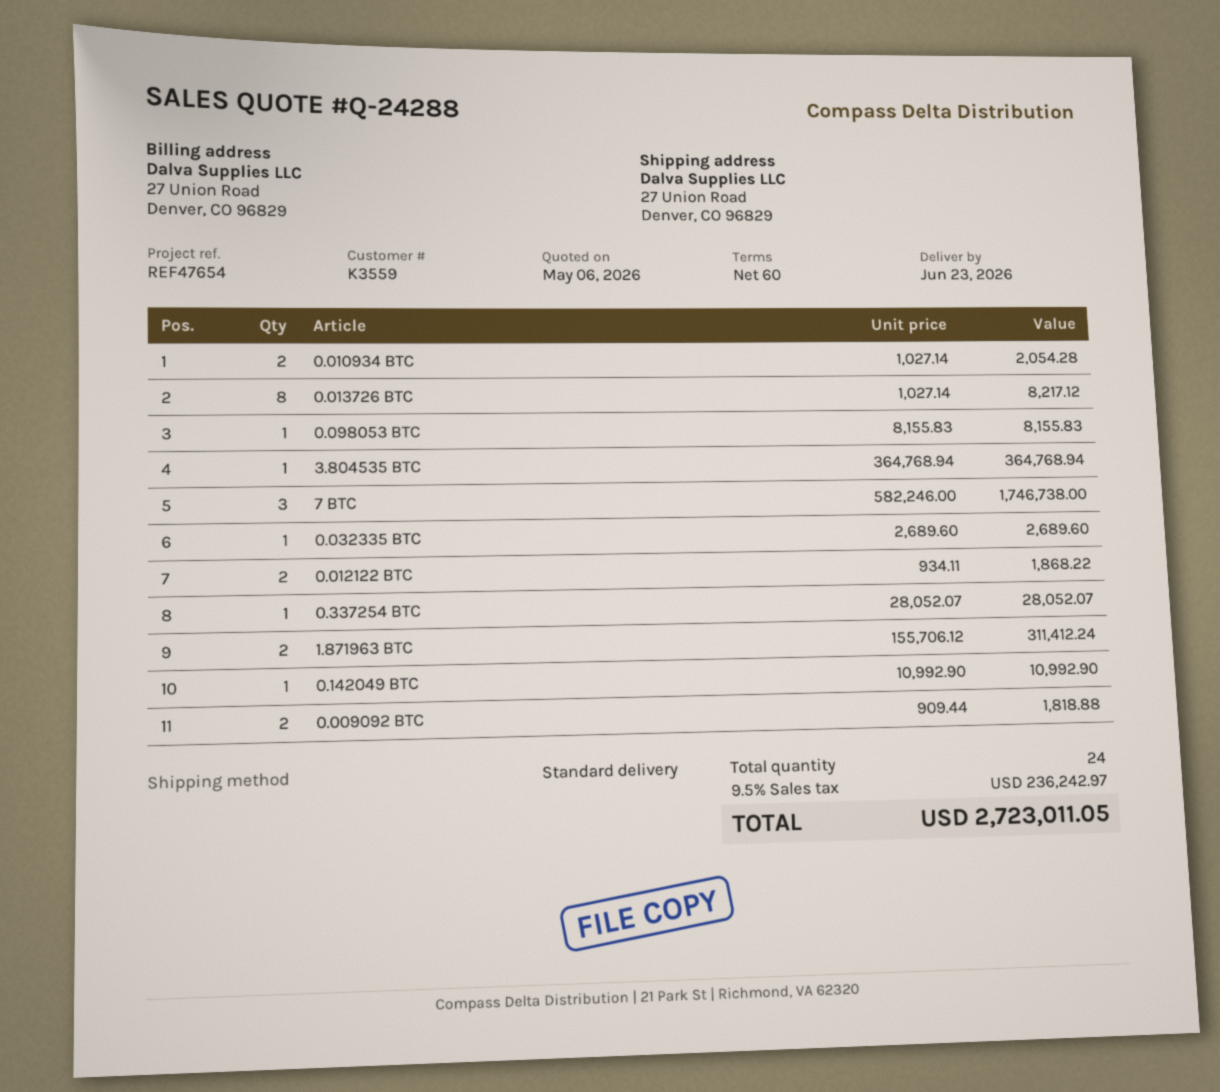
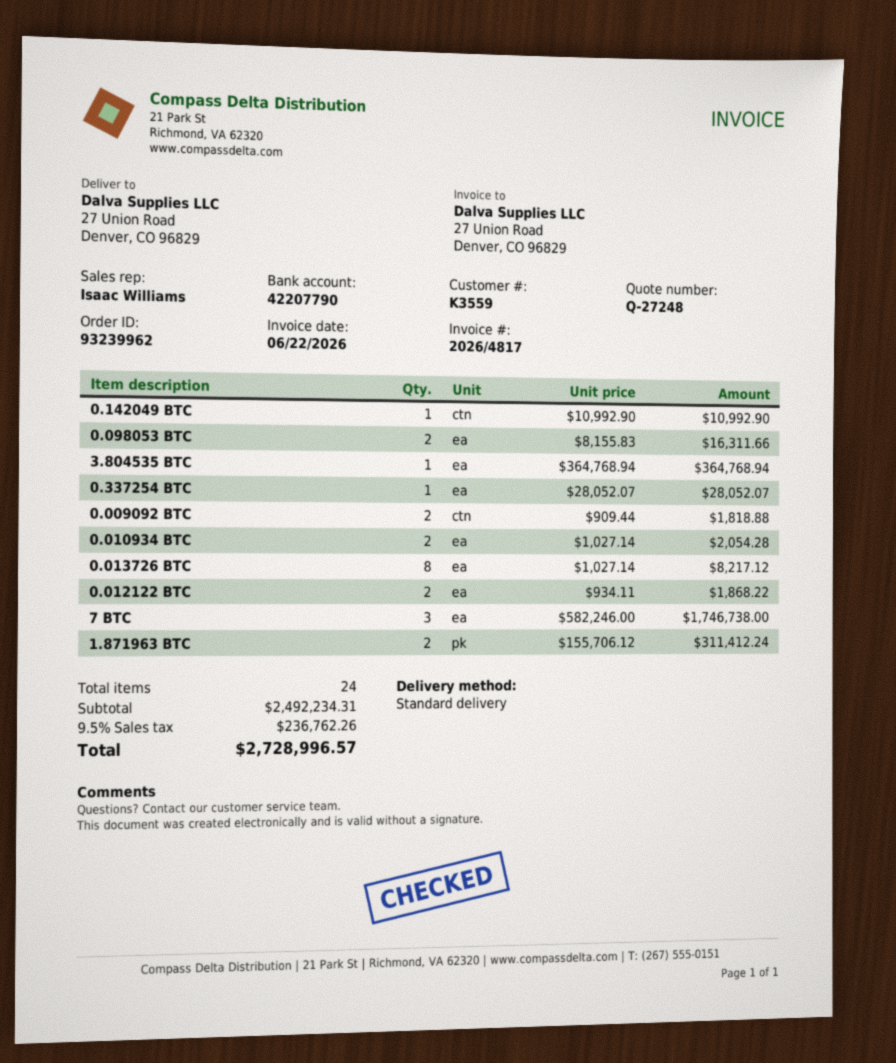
quote number: Q-24288 -> Q-27248
0.098053 BTC: 1 x 8155.83 = 8155.83 -> 2 x 8155.83 = 16311.66
0.032335 BTC: 1 x 2689.60 = 2689.60 -> none
tax: 9.5% = 236242.97 -> 9.5% = 236762.26
total: 2723011.05 -> 2728996.57

